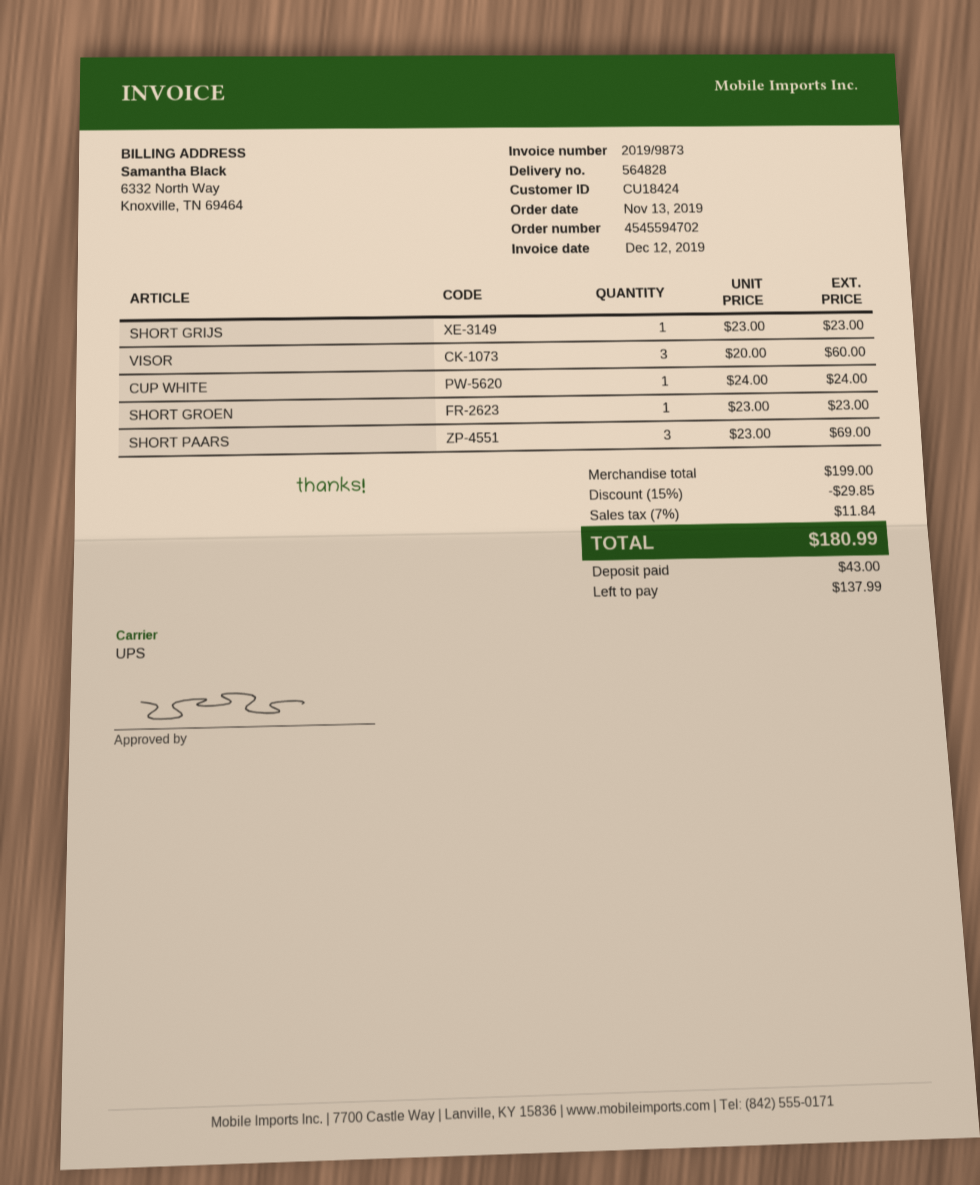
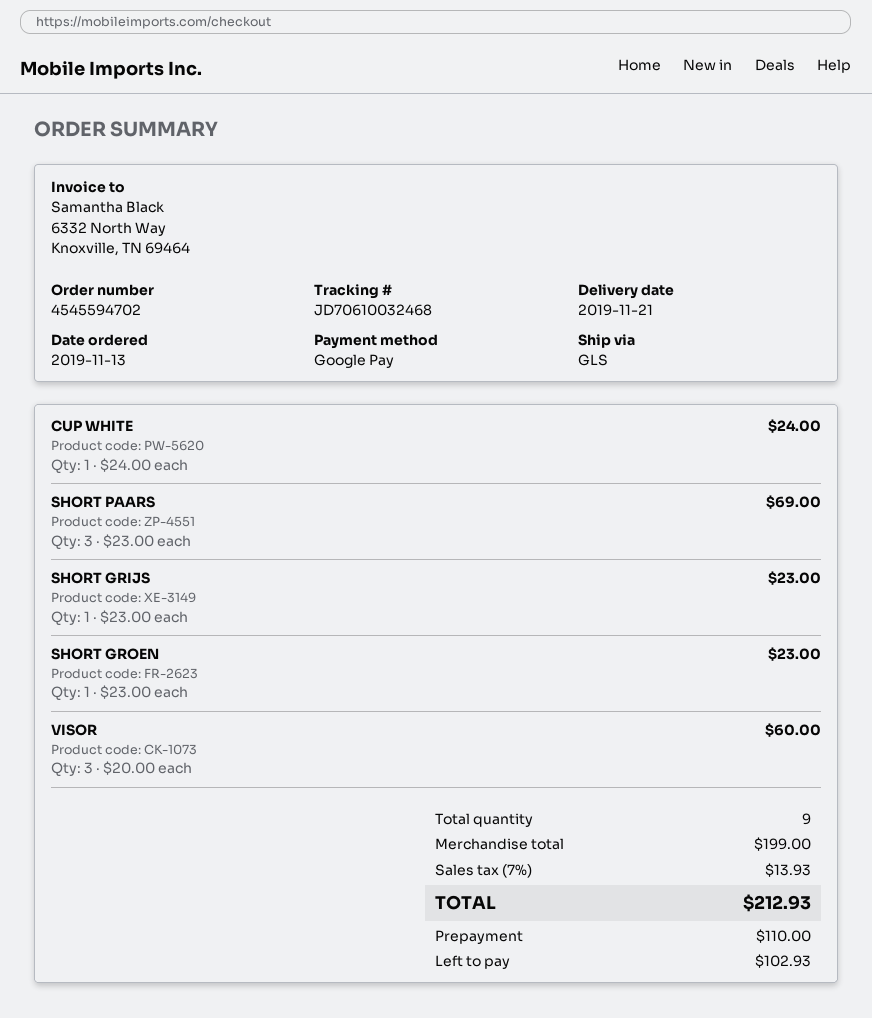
shipping method: UPS -> GLS
discount: 15% = 29.85 -> none
tax: 7% = 11.84 -> 7% = 13.93
total: 180.99 -> 212.93
deposit: 43.00 -> 110.00
balance: 137.99 -> 102.93

